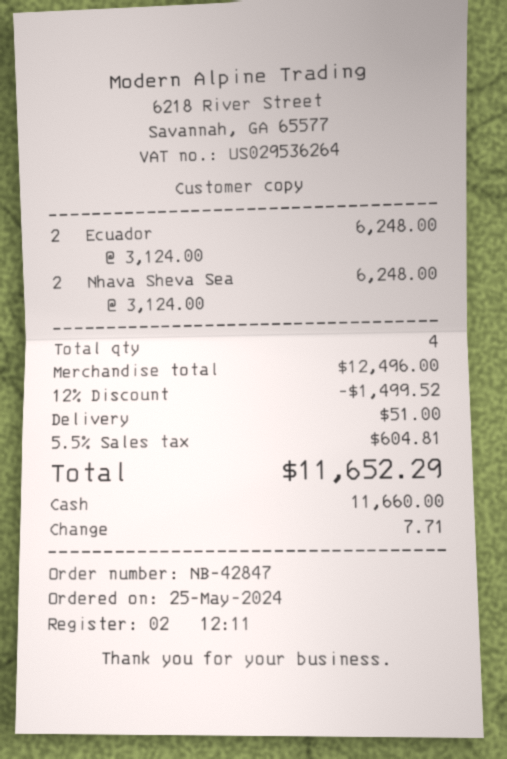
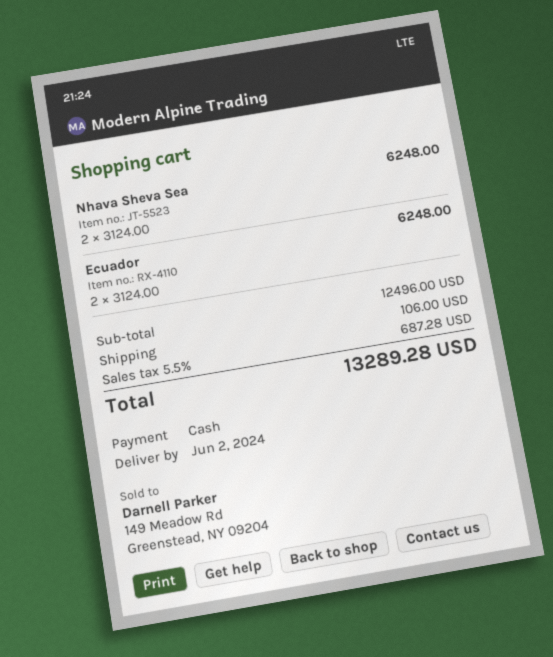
discount: 12% = 1499.52 -> none
shipping: 51.00 -> 106.00
tax: 5.5% = 604.81 -> 5.5% = 687.28
total: 11652.29 -> 13289.28

